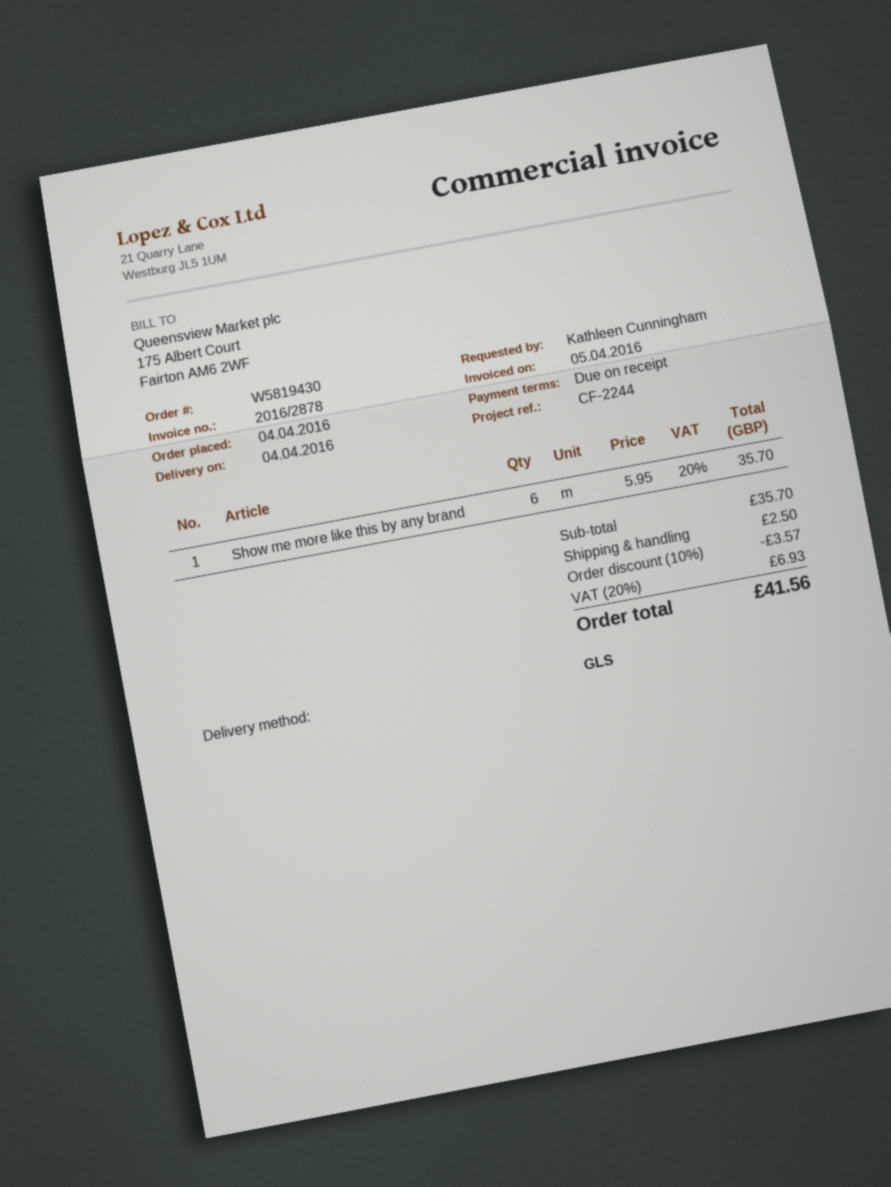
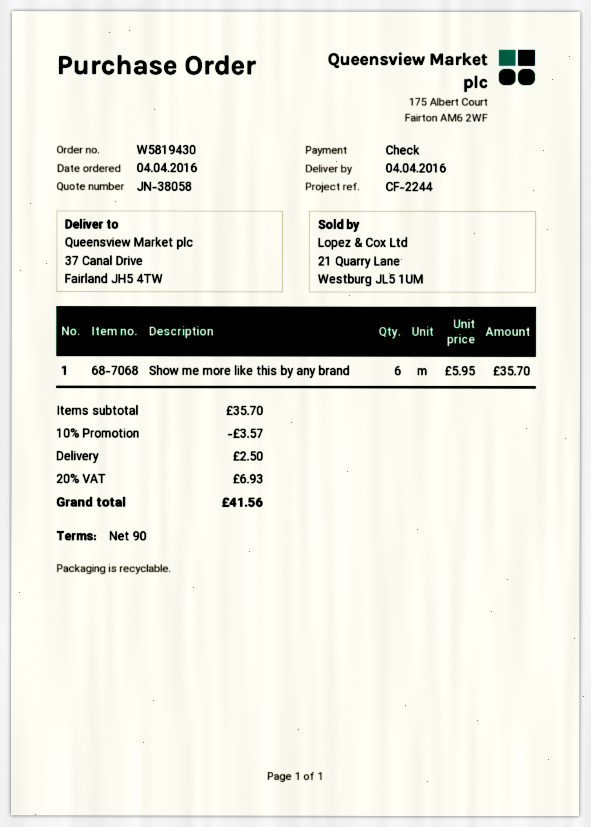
payment terms: on receipt -> 90 days

